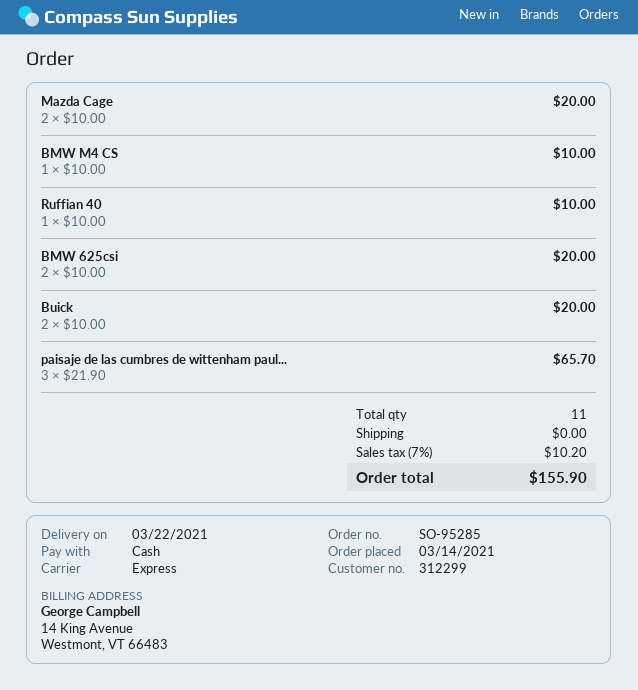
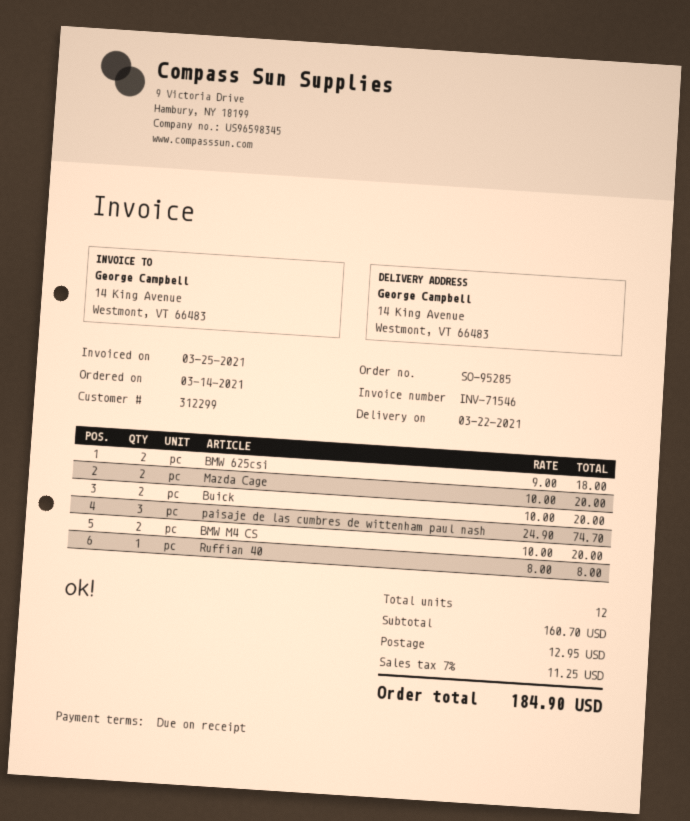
BMW M4 CS: 1 x 10.00 = 10.00 -> 2 x 10.00 = 20.00
Ruffian 40: 1 x 10.00 = 10.00 -> 1 x 8.00 = 8.00
BMW 625csi: 2 x 10.00 = 20.00 -> 2 x 9.00 = 18.00
paisaje de las cumbres de wittenham paul...: 3 x 21.90 = 65.70 -> 3 x 24.90 = 74.70
total quantity: 11 -> 12
shipping: 0.00 -> 12.95
tax: 7% = 10.20 -> 7% = 11.25
total: 155.90 -> 184.90

